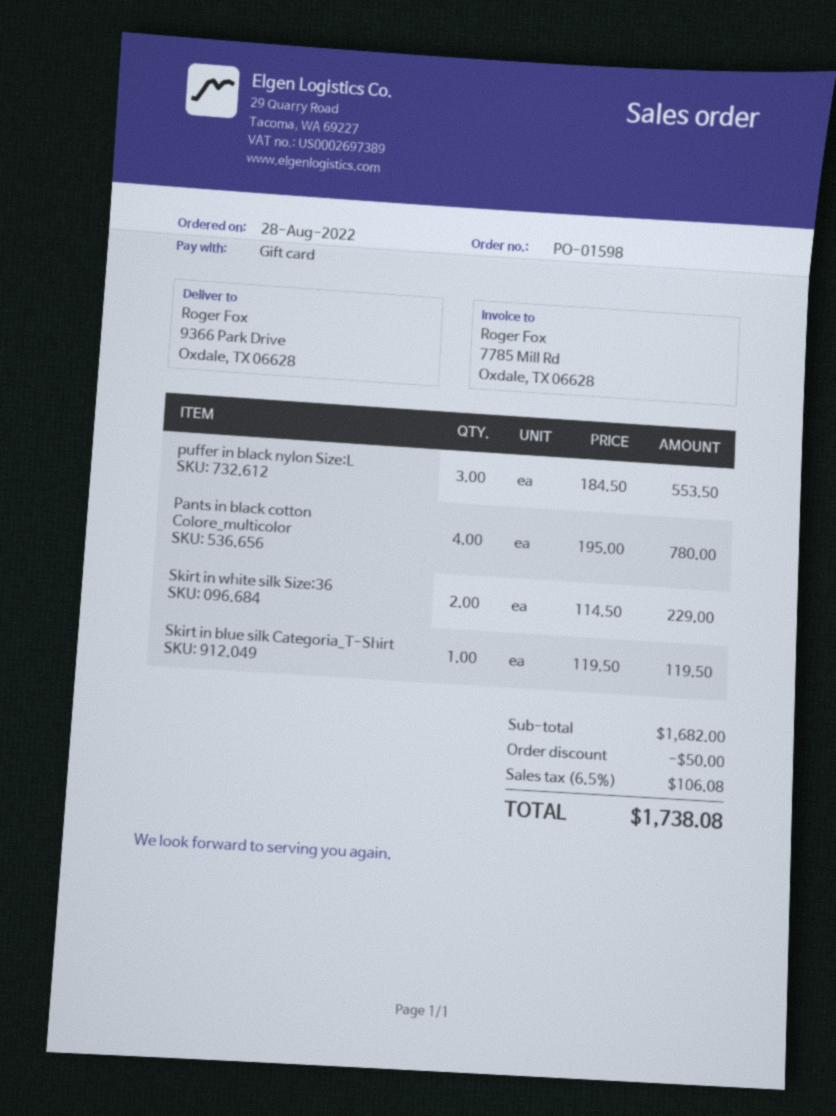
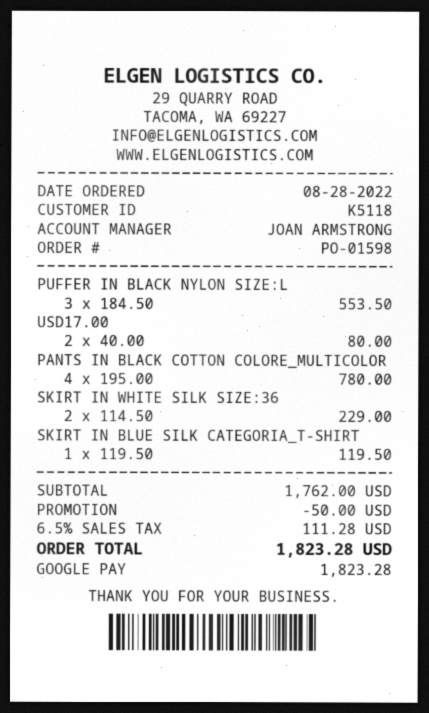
payment method: gift card -> Google Pay
USD17.00: none -> 2 x 40.00 = 80.00
subtotal: 1682.00 -> 1762.00
tax: 6.5% = 106.08 -> 6.5% = 111.28
total: 1738.08 -> 1823.28

